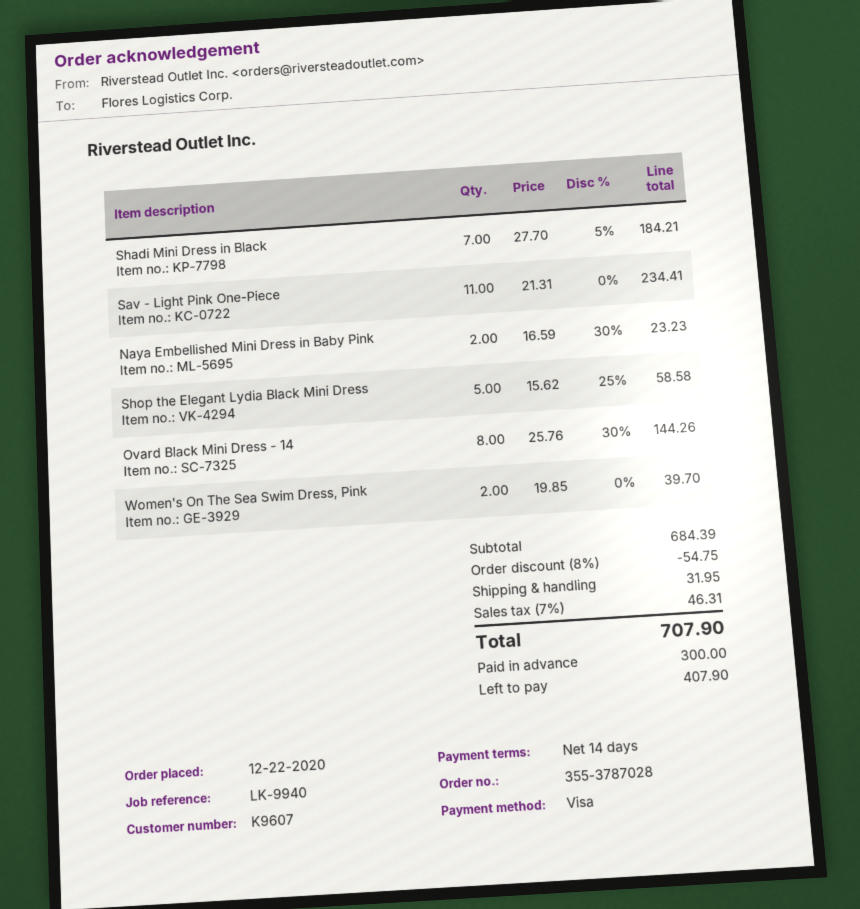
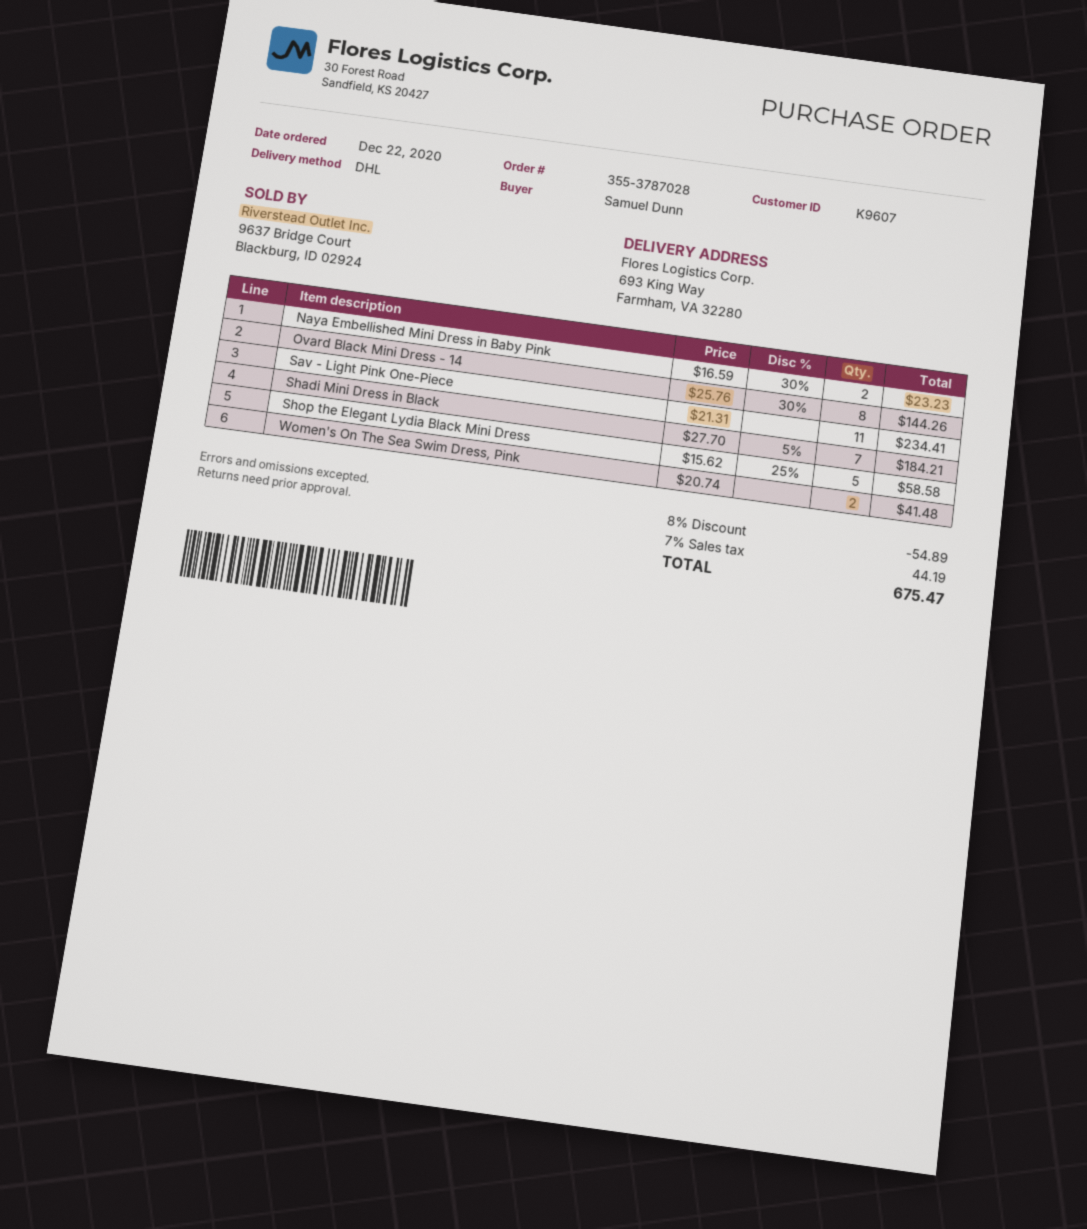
Women's On The Sea Swim Dress, Pink: 2 x 19.85 = 39.70 -> 2 x 20.74 = 41.48
discount: 8% = 54.75 -> 8% = 54.89
shipping: 31.95 -> none
tax: 7% = 46.31 -> 7% = 44.19
total: 707.90 -> 675.47

